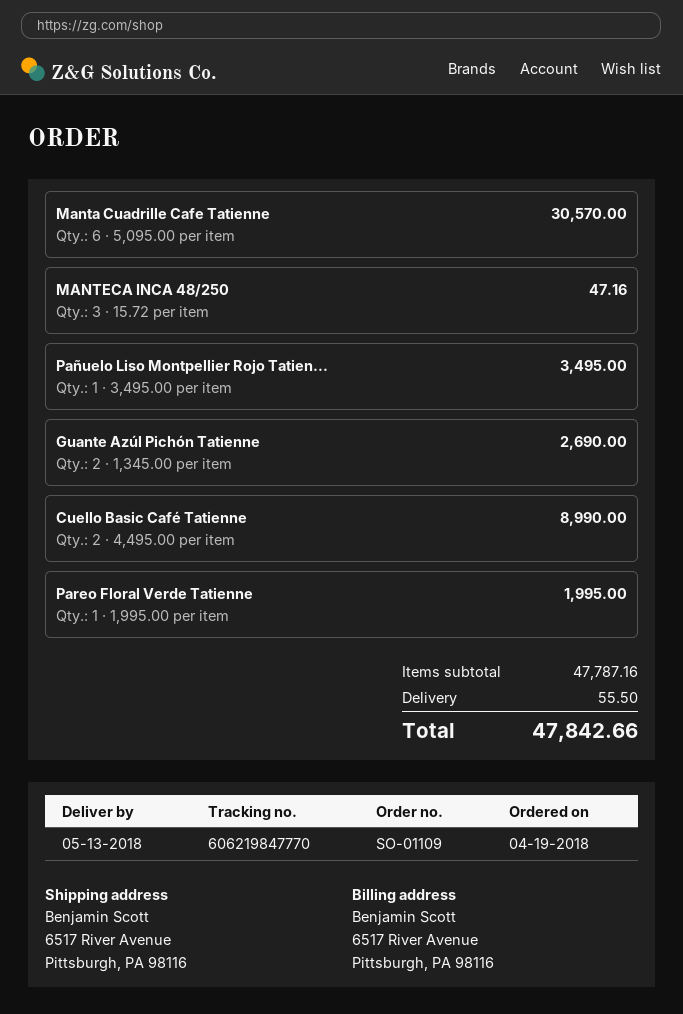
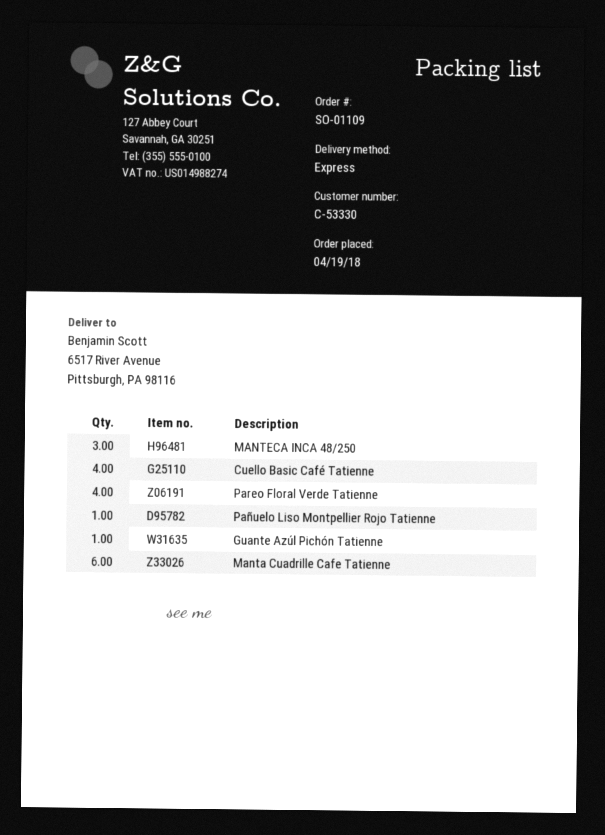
Guante Azúl Pichón Tatienne: 2 -> 1
Cuello Basic Café Tatienne: 2 -> 4
Pareo Floral Verde Tatienne: 1 -> 4

